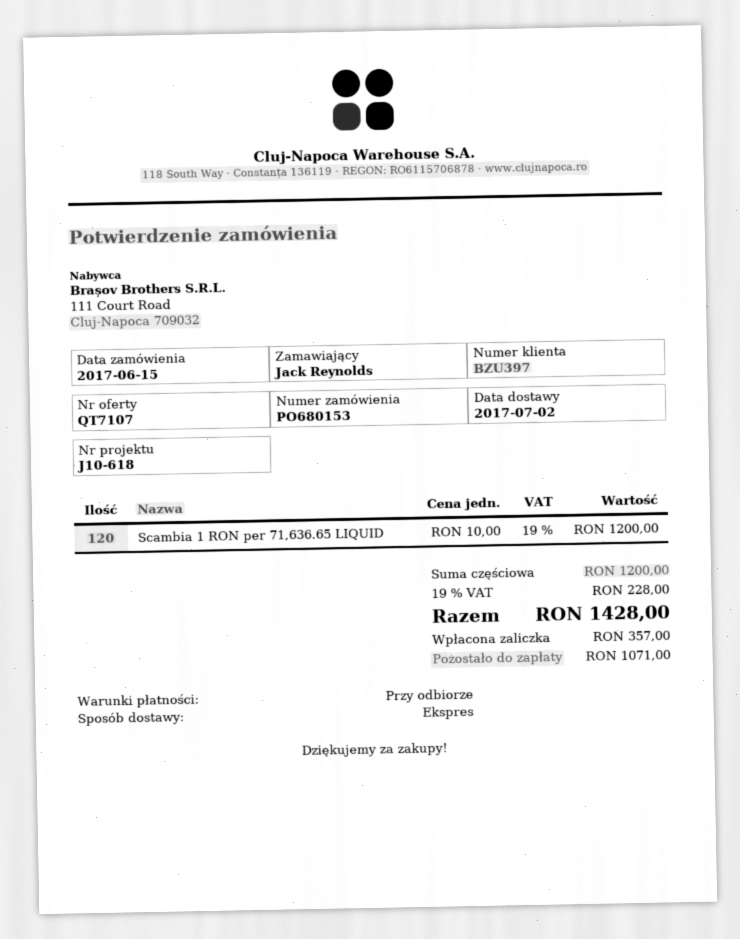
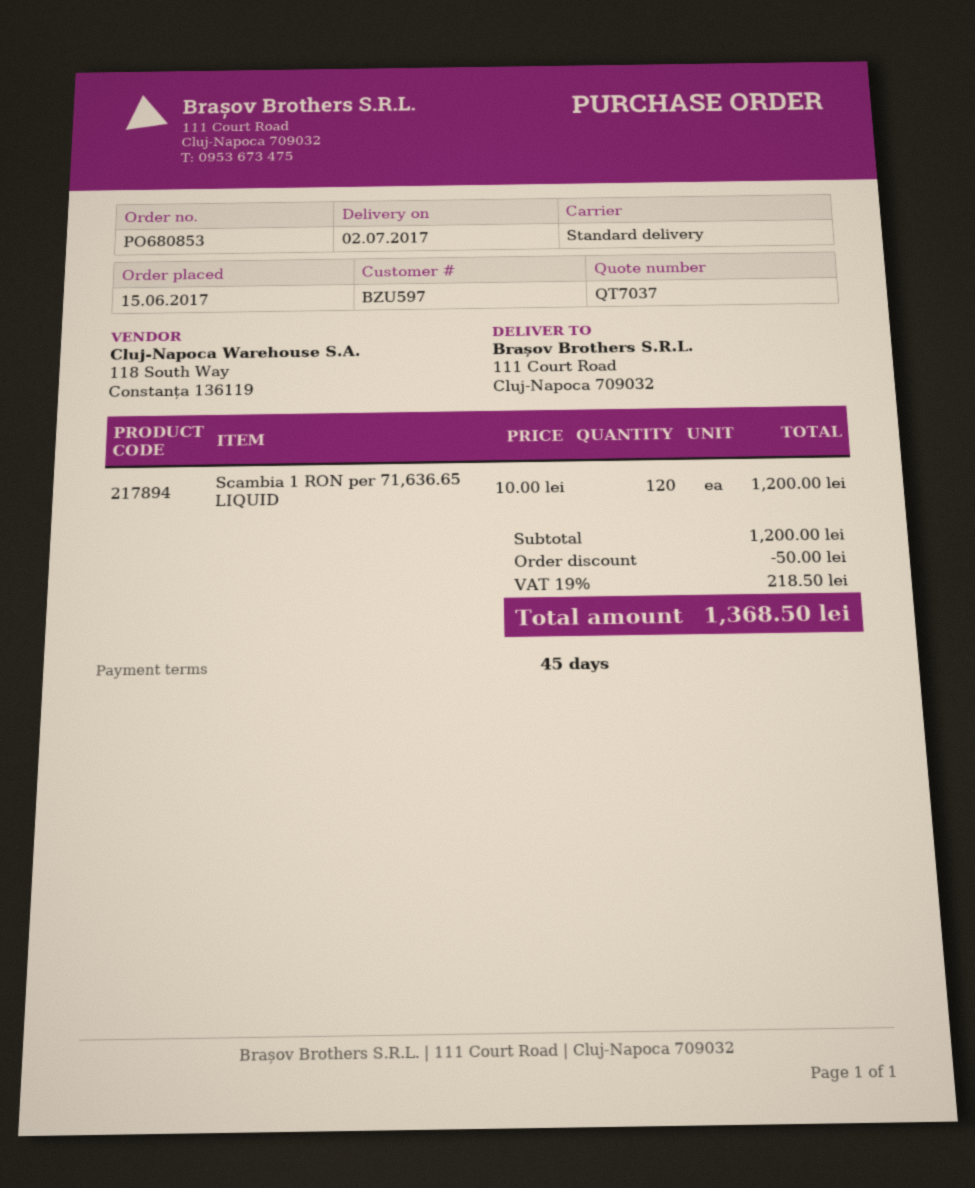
quote number: QT7107 -> QT7037
order number: PO680153 -> PO680853
payment terms: on receipt -> 45 days
customer number: BZU397 -> BZU597
shipping method: express -> standard
discount: none -> 50.00
tax: 19% = 228.00 -> 19% = 218.50
total: 1428.00 -> 1368.50

